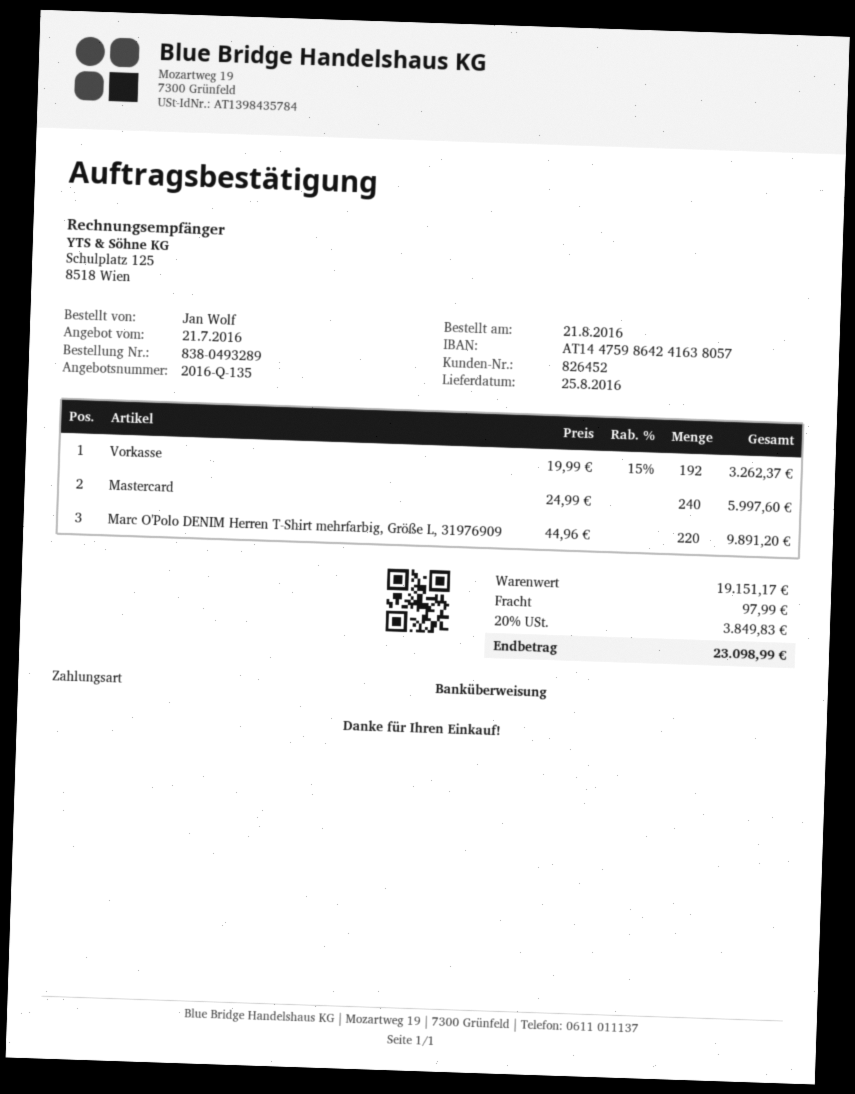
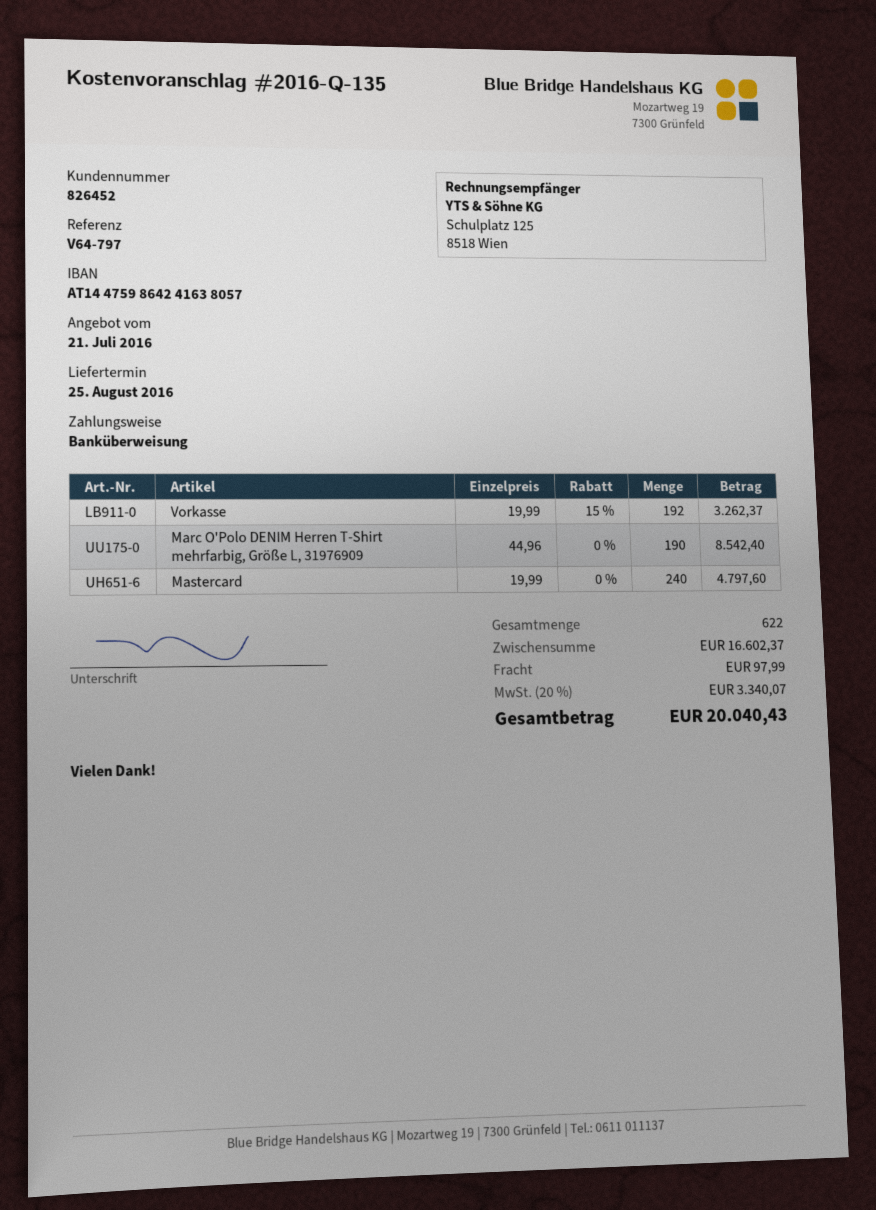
Mastercard: 240 x 24.99 = 5997.60 -> 240 x 19.99 = 4797.60
Marc O'Polo DENIM Herren T-Shirt mehrfarbig, Größe L, 31976909: 220 x 44.96 = 9891.20 -> 190 x 44.96 = 8542.40
subtotal: 19151.17 -> 16602.37
tax: 20% = 3849.83 -> 20% = 3340.07
total: 23098.99 -> 20040.43

